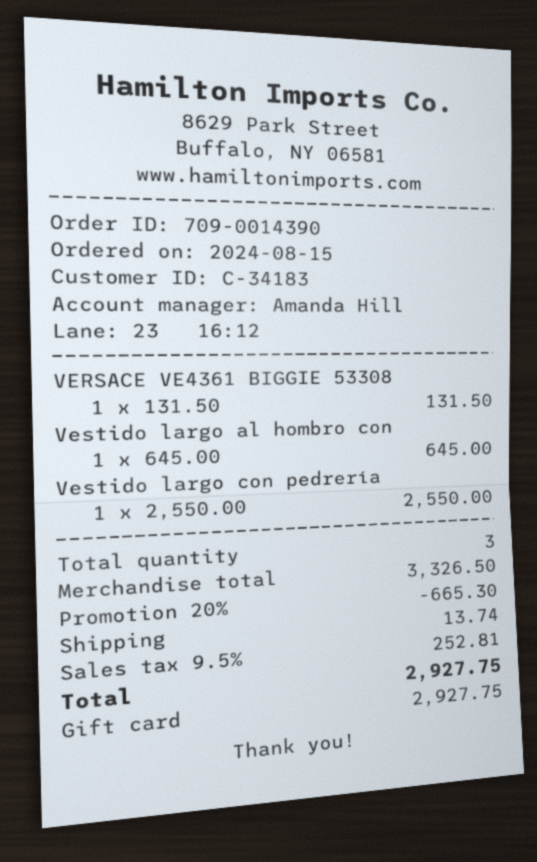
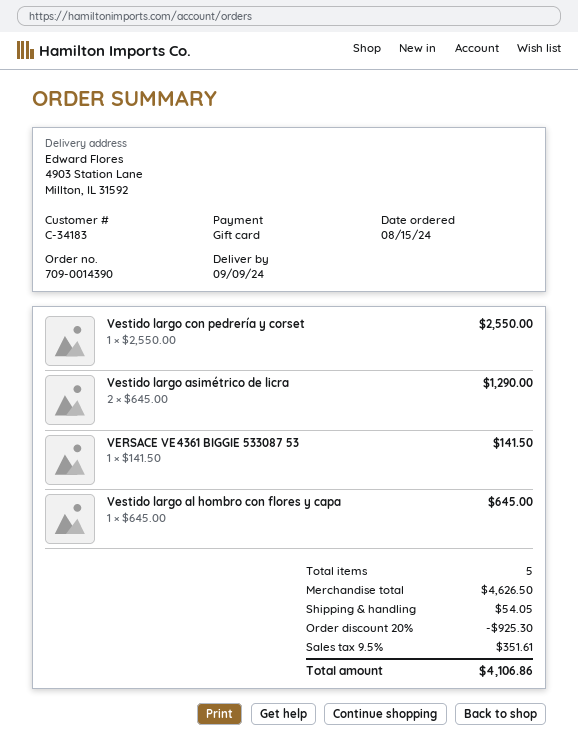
VERSACE VE4361 BIGGIE 53308: 1 x 131.50 = 131.50 -> 1 x 141.50 = 141.50
Vestido largo asimétrico de licra: none -> 2 x 645.00 = 1290.00
total quantity: 3 -> 5
subtotal: 3326.50 -> 4626.50
discount: 20% = 665.30 -> 20% = 925.30
shipping: 13.74 -> 54.05
tax: 9.5% = 252.81 -> 9.5% = 351.61
total: 2927.75 -> 4106.86

